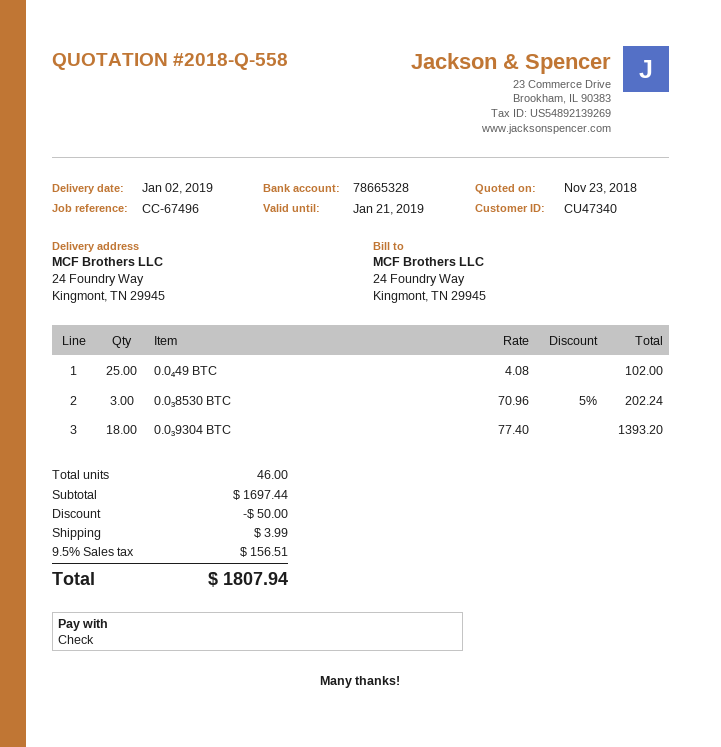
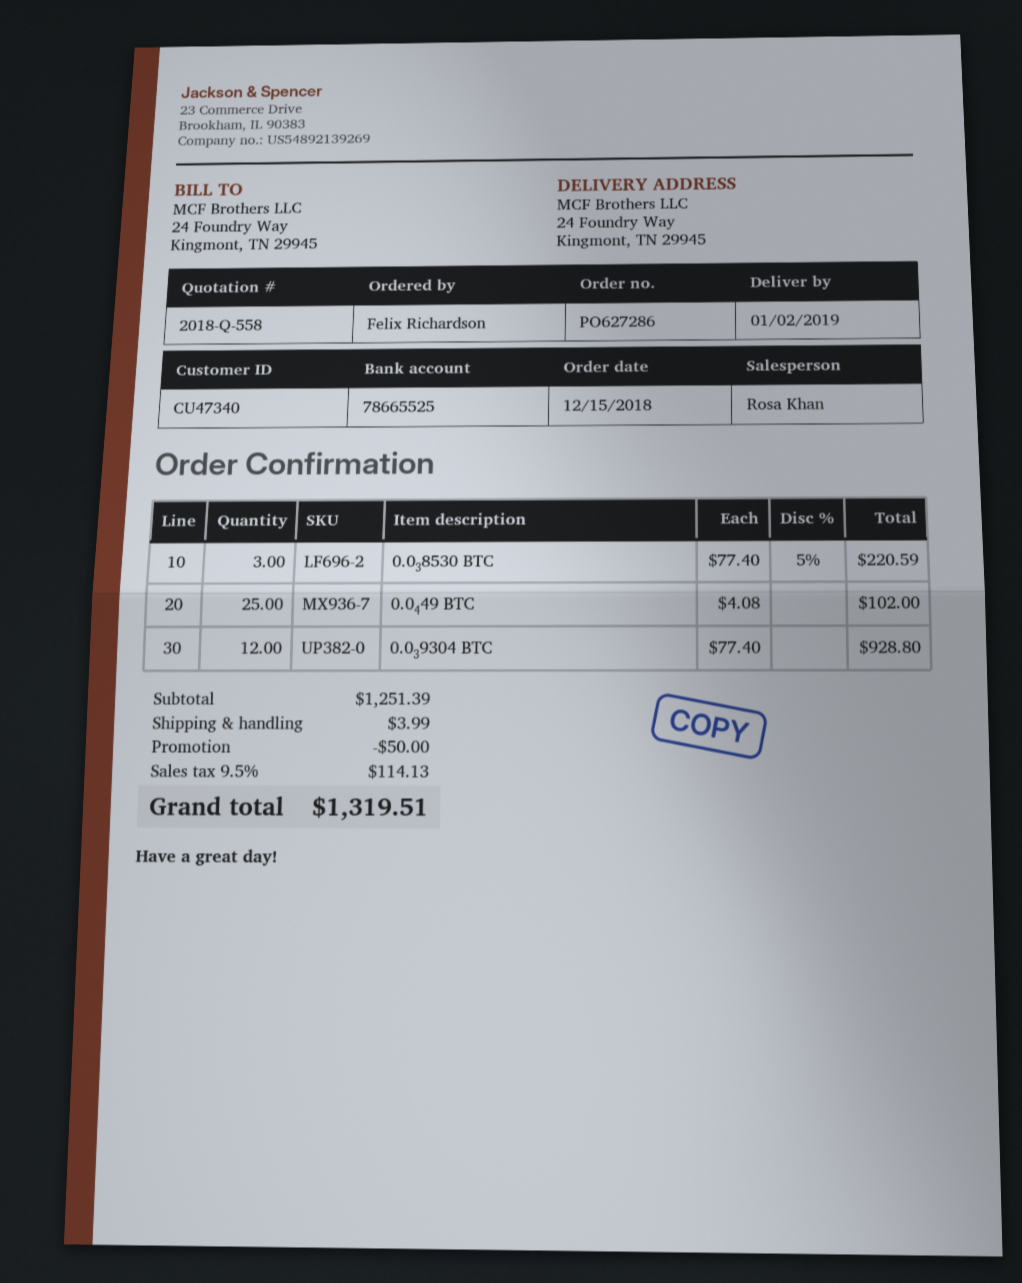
bank account: 78665328 -> 78665525
0.0₃8530 BTC: 3 x 70.96 - 5% = 202.24 -> 3 x 77.40 - 5% = 220.59
0.0₃9304 BTC: 18 x 77.40 = 1393.20 -> 12 x 77.40 = 928.80
subtotal: 1697.44 -> 1251.39
tax: 9.5% = 156.51 -> 9.5% = 114.13
total: 1807.94 -> 1319.51

